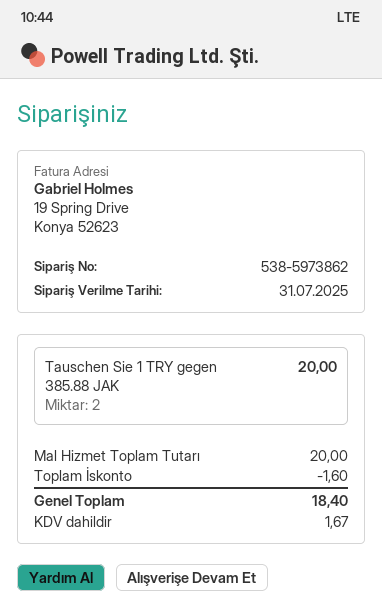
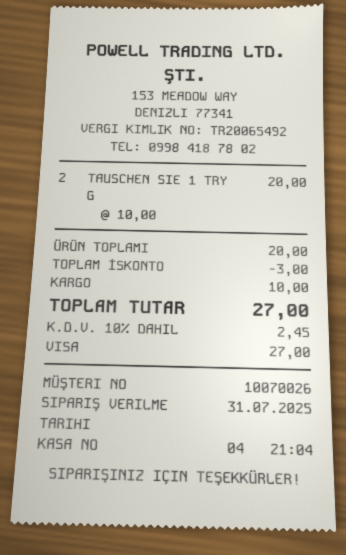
discount: 1.60 -> 3.00
shipping: none -> 10.00
tax: 1.67 -> 2.45
total: 18.40 -> 27.00

